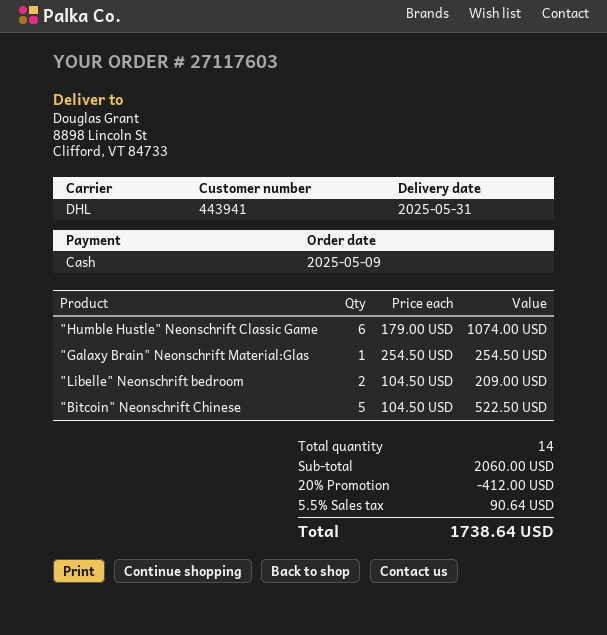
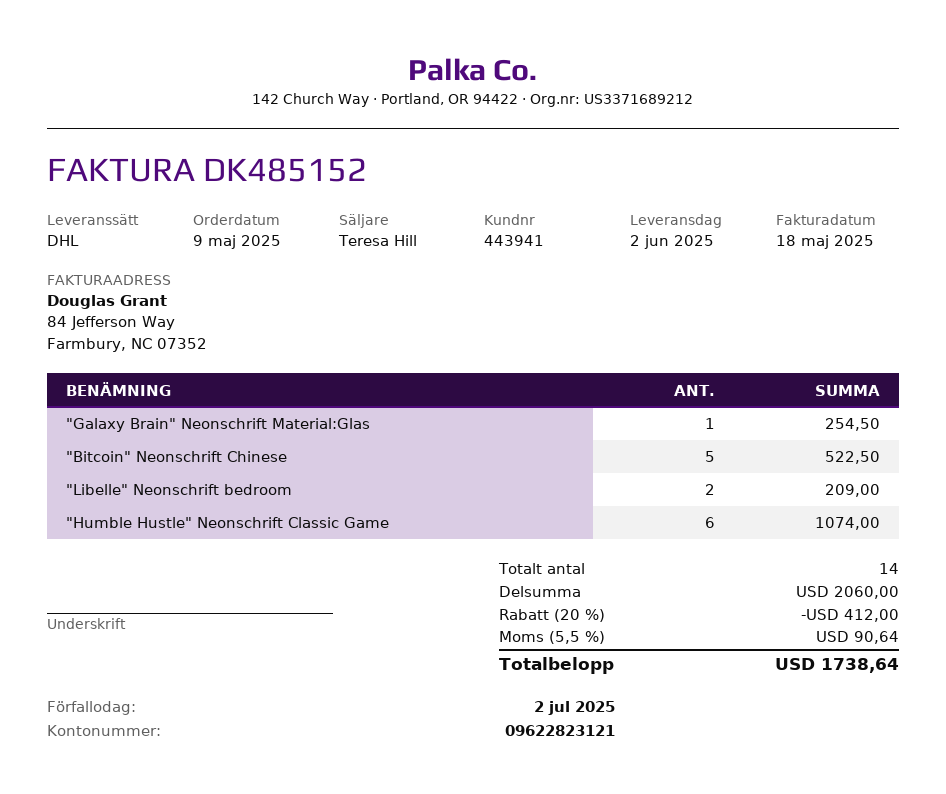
delivery date: 2025-05-31 -> 2025-06-02

